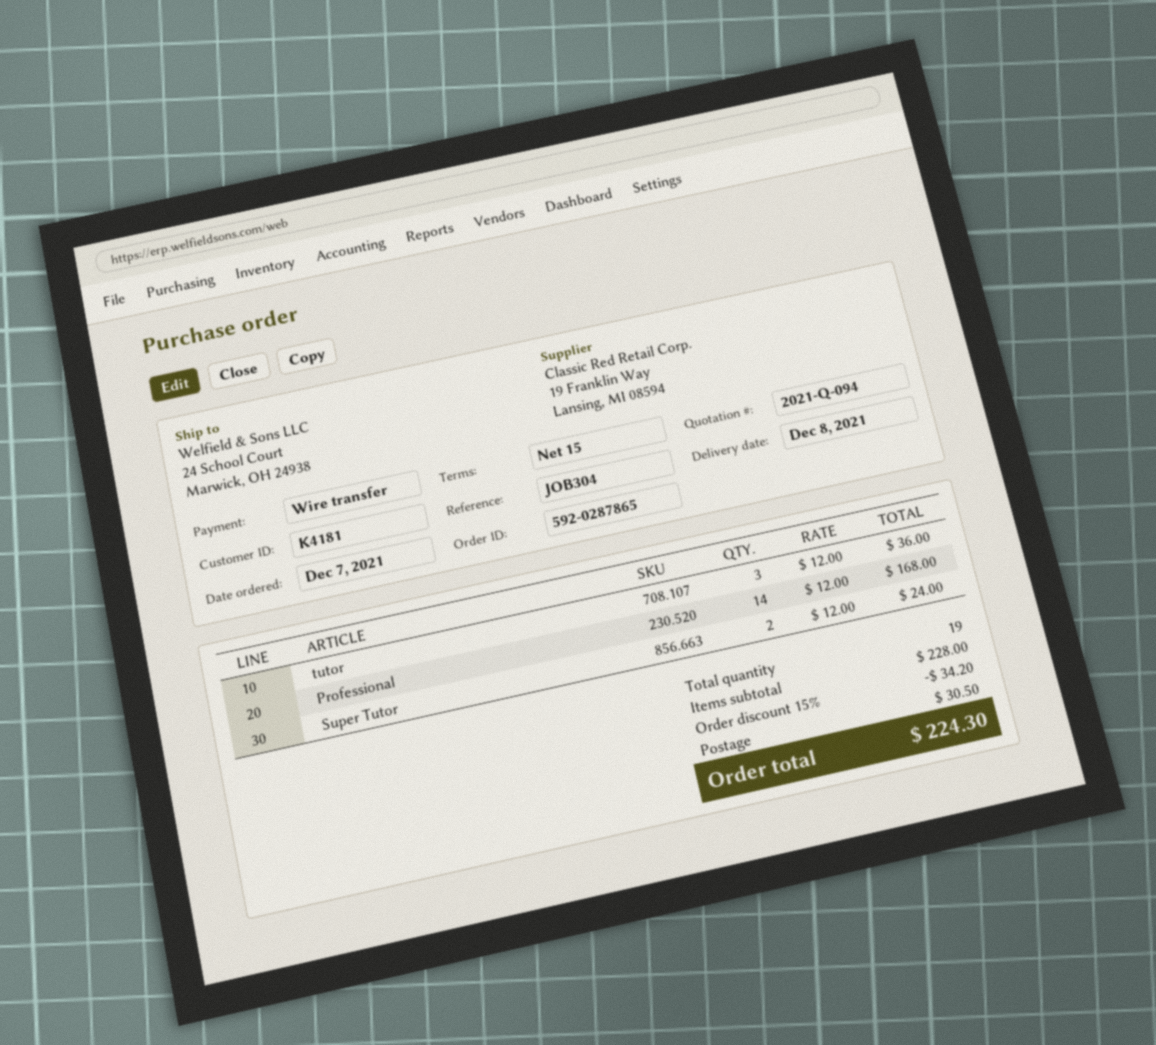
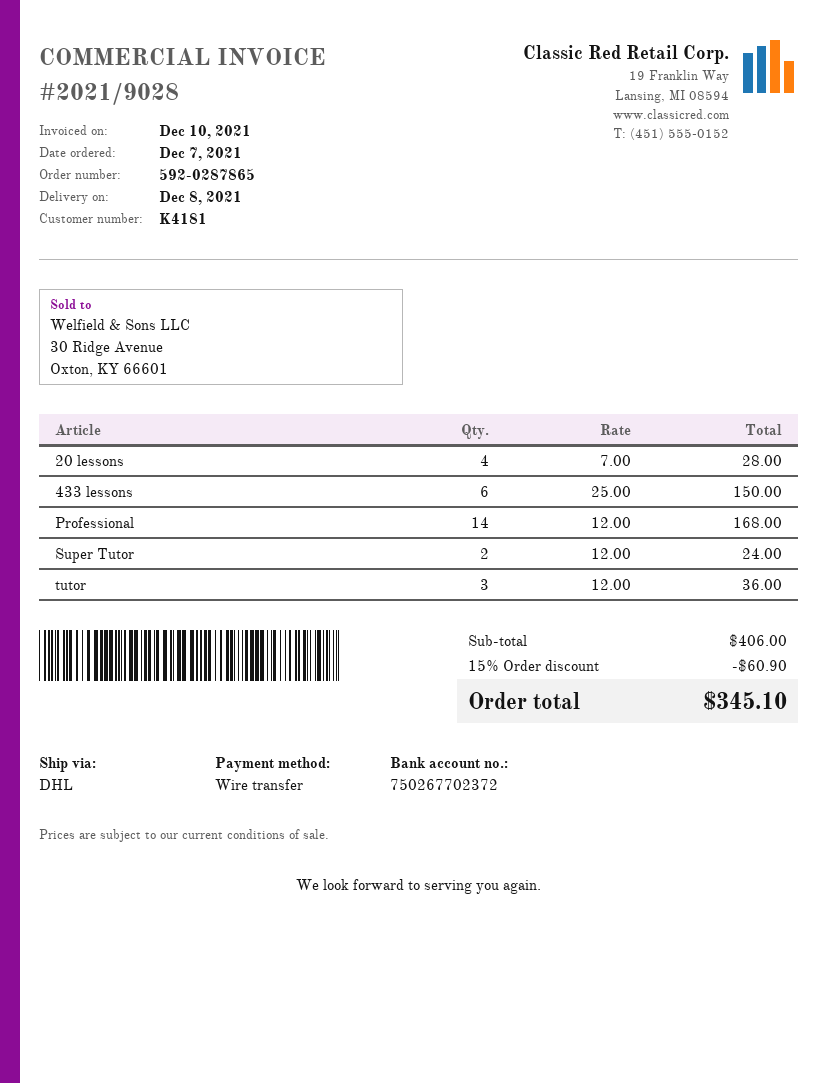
20 lessons: none -> 4 x 7.00 = 28.00
433 lessons: none -> 6 x 25.00 = 150.00
subtotal: 228.00 -> 406.00
discount: 15% = 34.20 -> 15% = 60.90
shipping: 30.50 -> none
total: 224.30 -> 345.10

